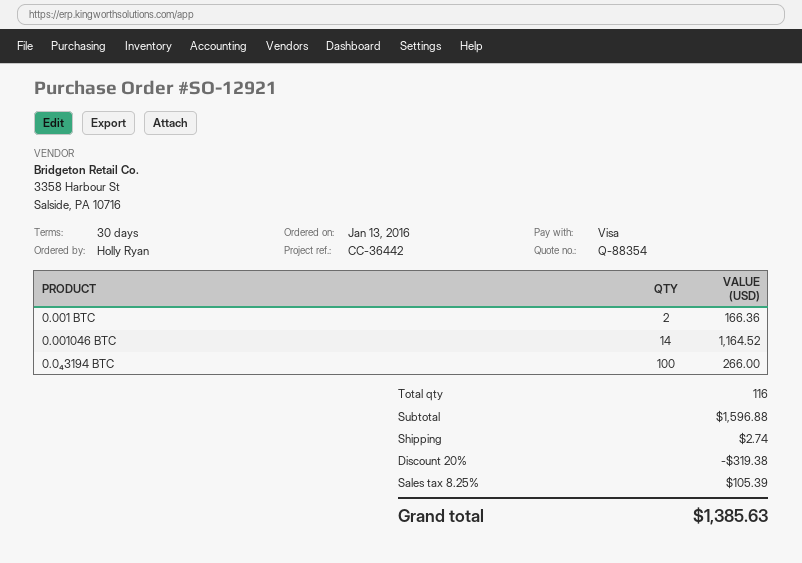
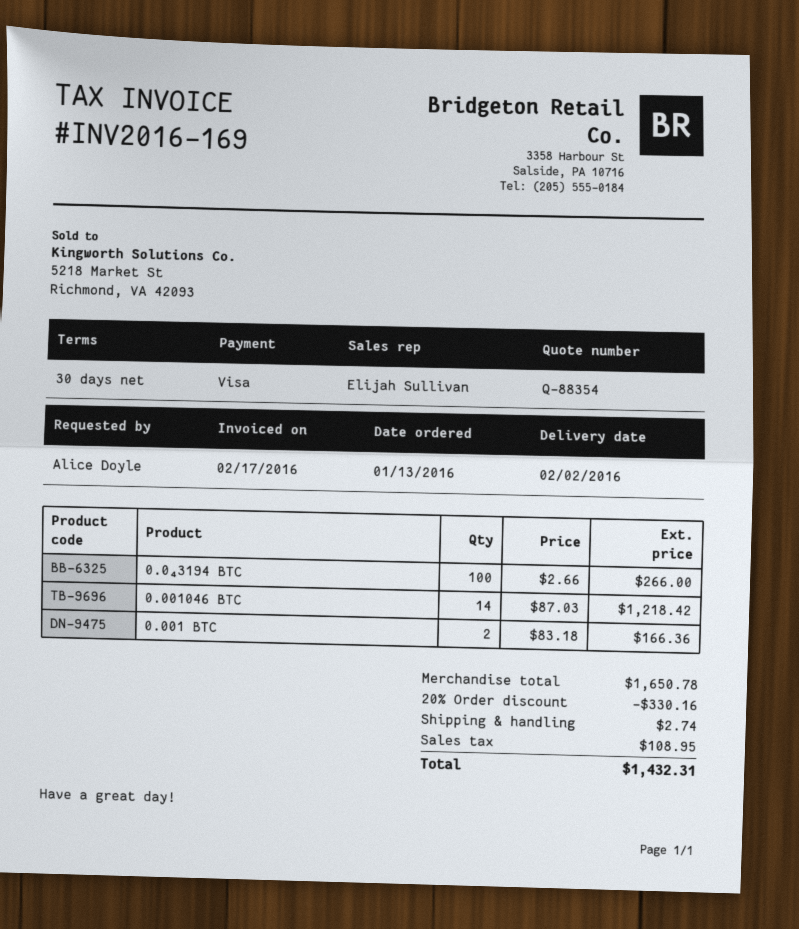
ordered by: Holly Ryan -> Alice Doyle
0.001046 BTC: 14 for 1164.52 -> 14 for 1218.42
subtotal: 1596.88 -> 1650.78
discount: 20% = 319.38 -> 20% = 330.16
tax: 105.39 -> 108.95
total: 1385.63 -> 1432.31

